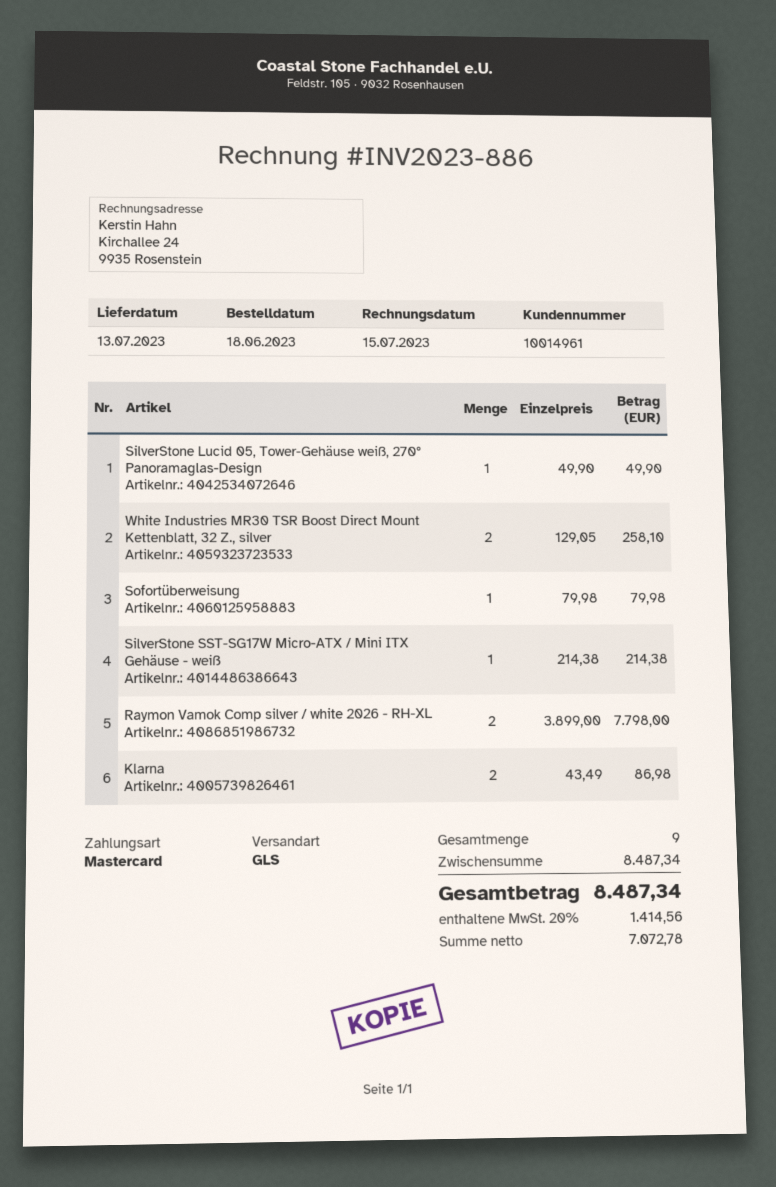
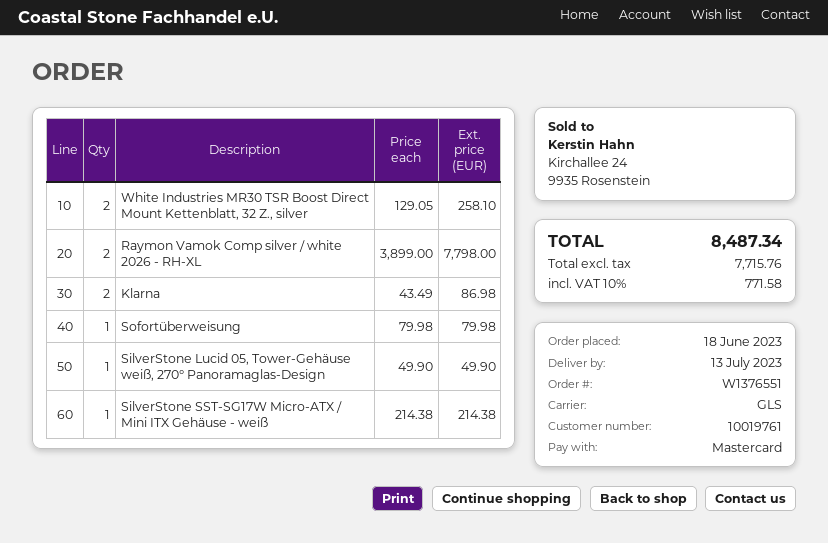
customer number: 10014961 -> 10019761
net: 7072.78 -> 7715.76
tax: 20% = 1414.56 -> 10% = 771.58

